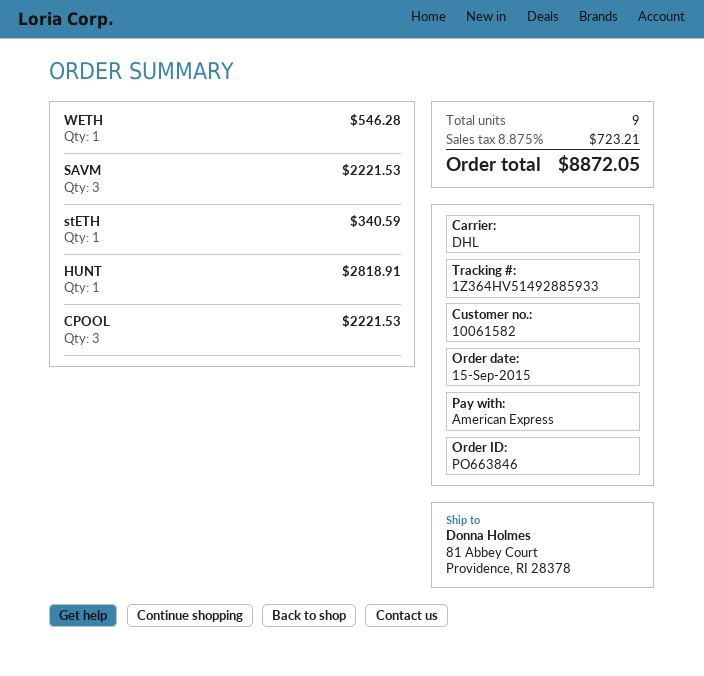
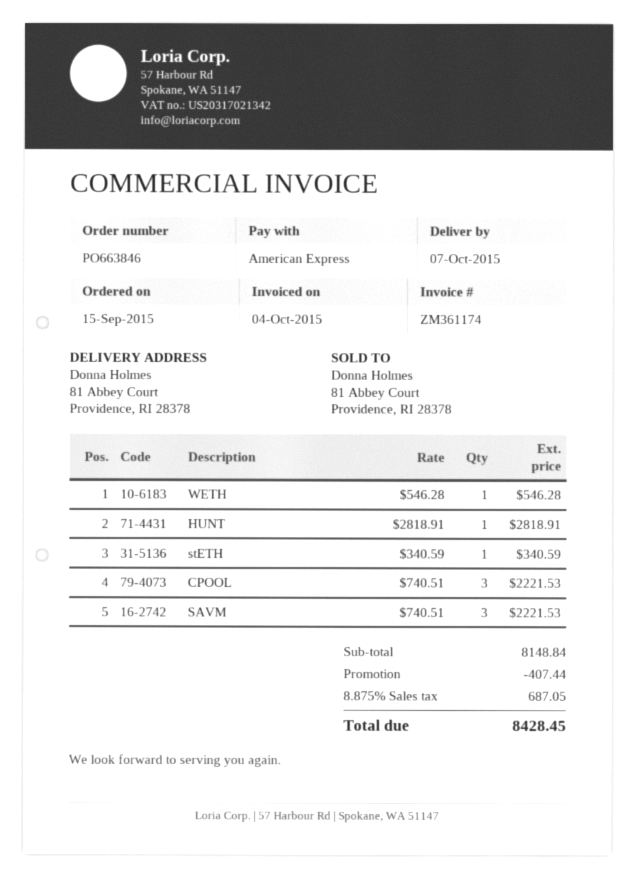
discount: none -> 407.44
tax: 8.875% = 723.21 -> 8.875% = 687.05
total: 8872.05 -> 8428.45

